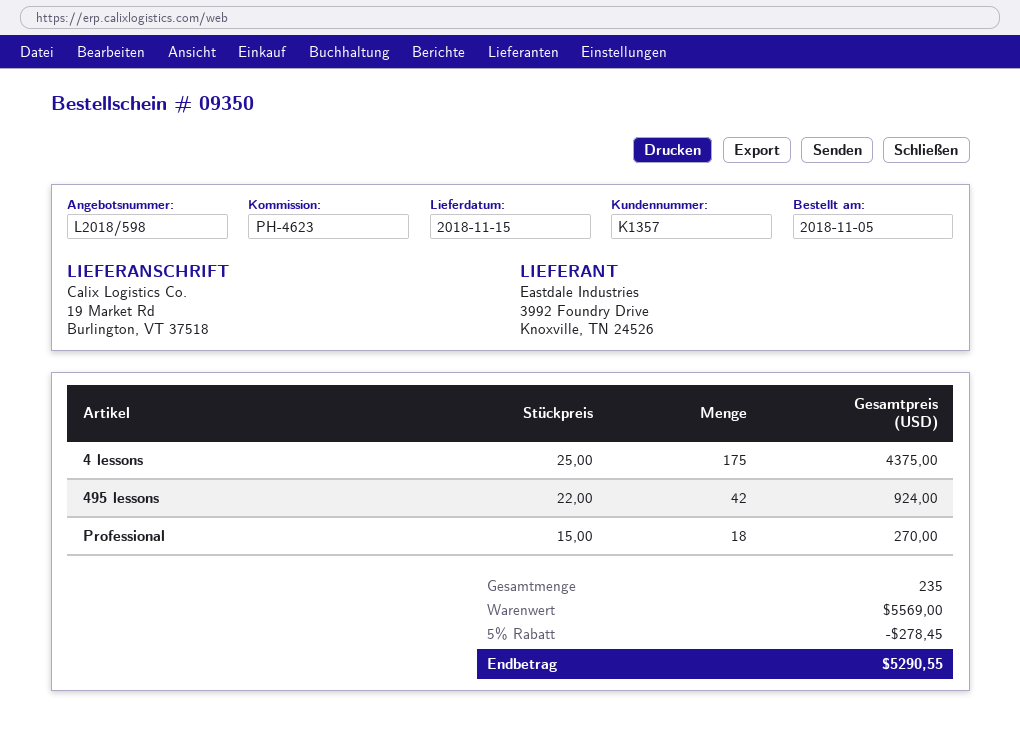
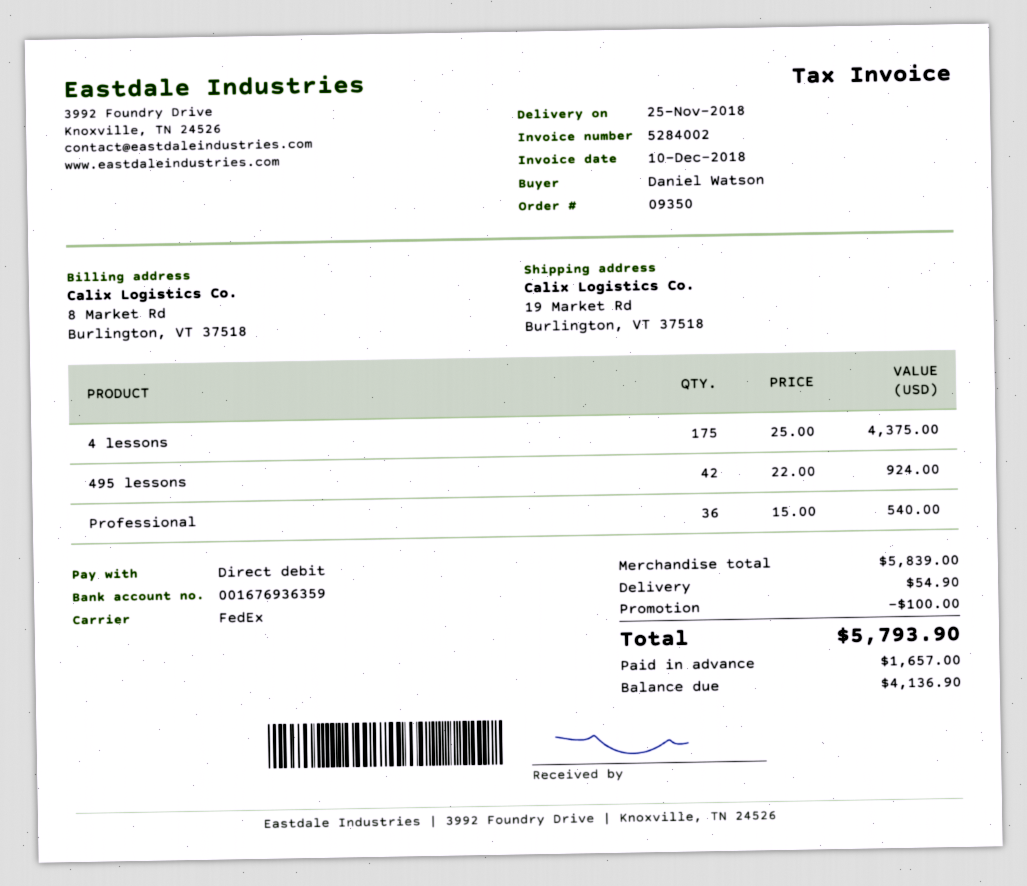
delivery date: 2018-11-15 -> 2018-11-25
Professional: 18 x 15.00 = 270.00 -> 36 x 15.00 = 540.00
subtotal: 5569.00 -> 5839.00
discount: 278.45 -> 100.00
shipping: none -> 54.90
total: 5290.55 -> 5793.90

